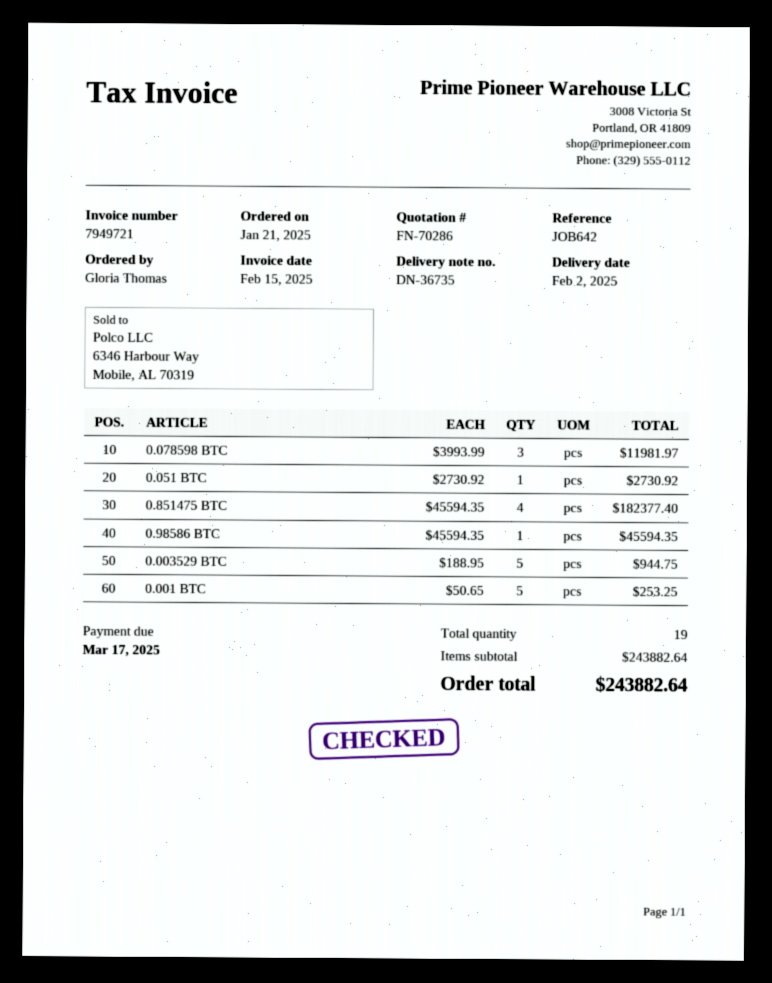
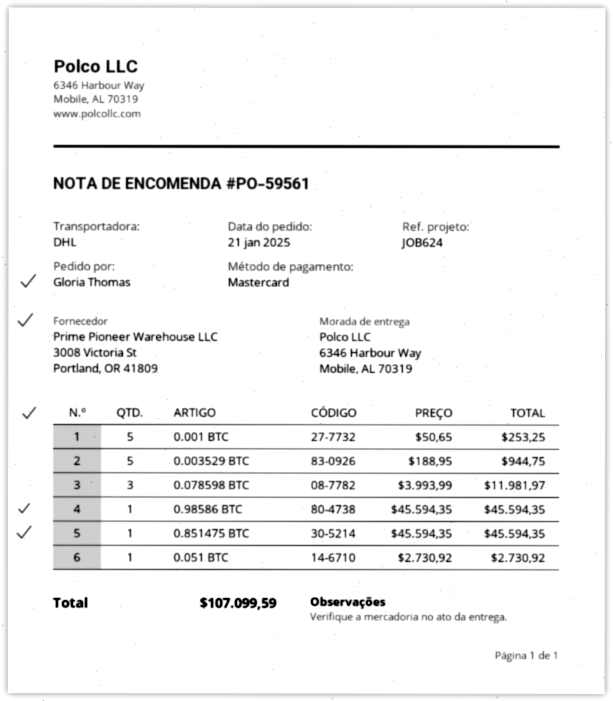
reference: JOB642 -> JOB624
0.851475 BTC: 4 x 45594.35 = 182377.40 -> 1 x 45594.35 = 45594.35
total: 243882.64 -> 107099.59

